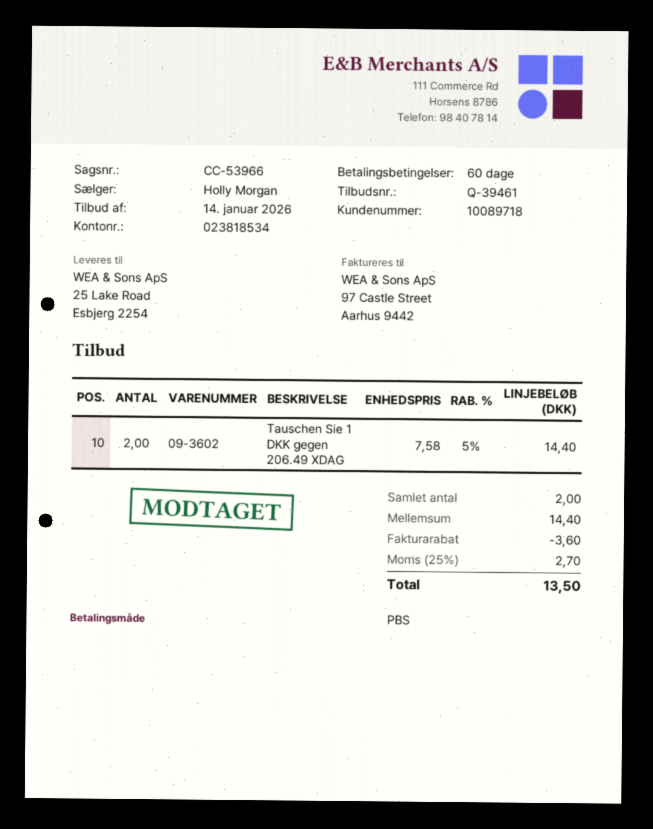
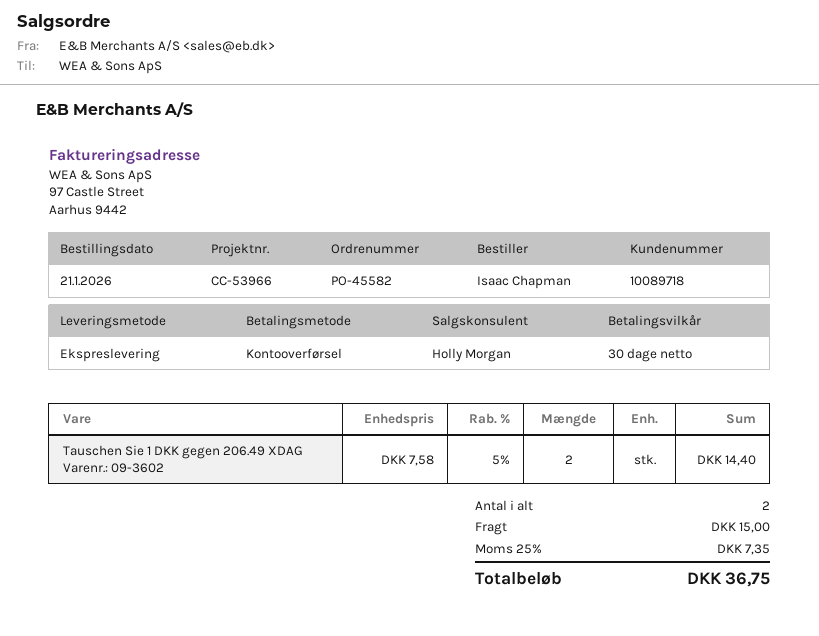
payment terms: 60 days -> 30 days
payment method: direct debit -> bank transfer
discount: 3.60 -> none
shipping: none -> 15.00
tax: 25% = 2.70 -> 25% = 7.35
total: 13.50 -> 36.75

